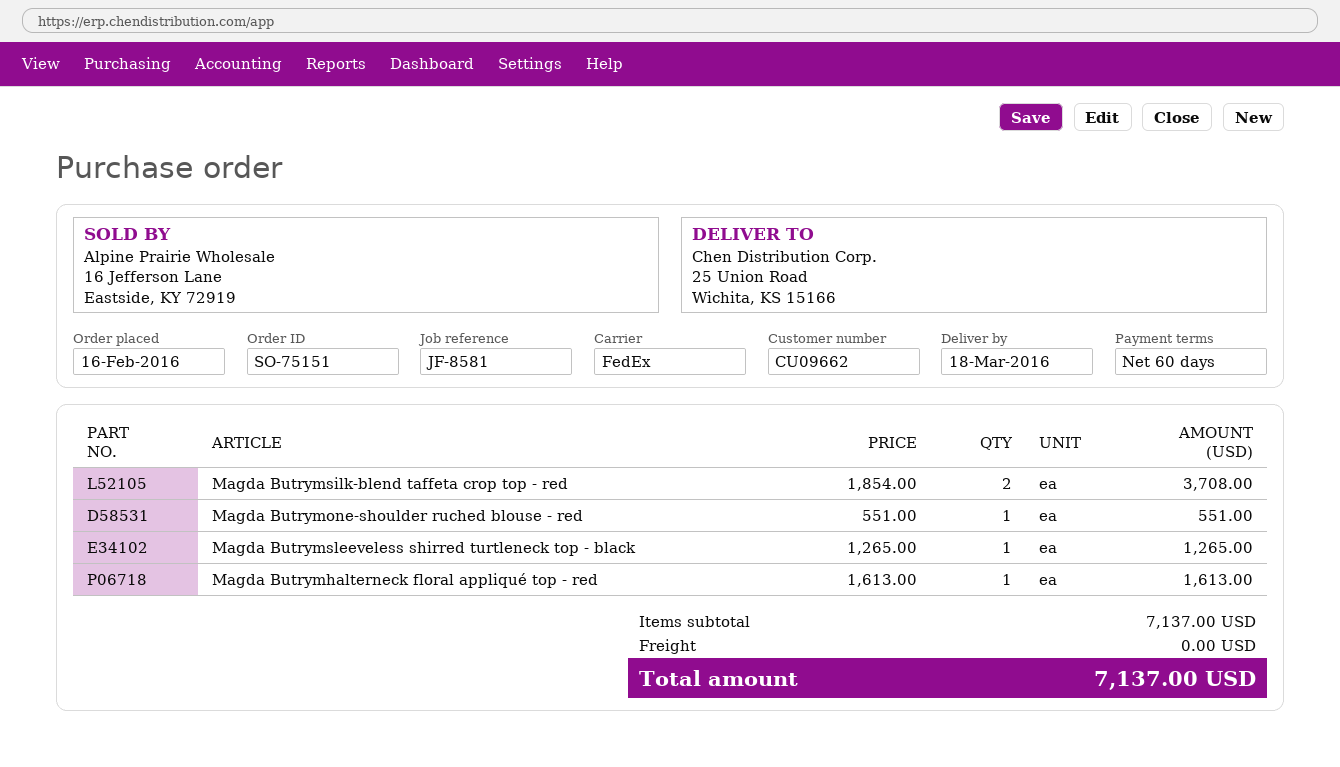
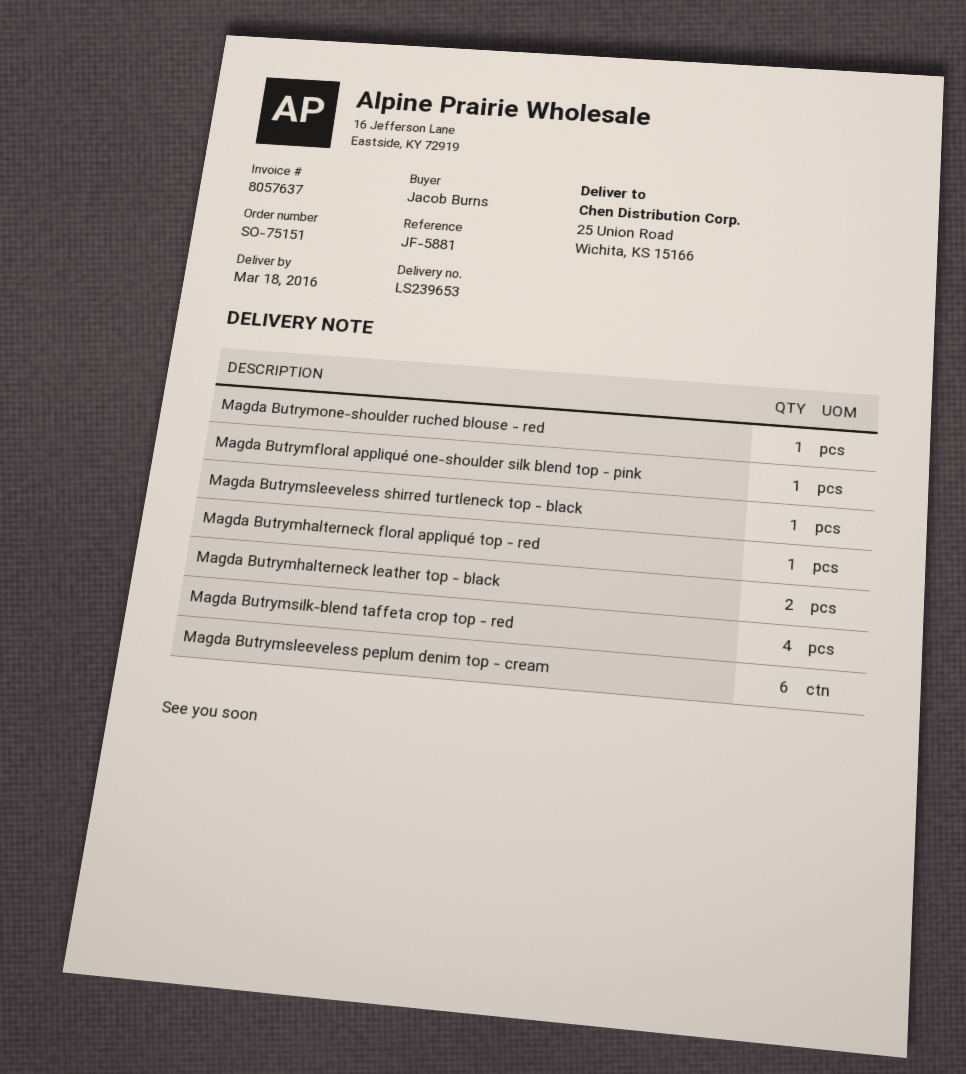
reference: JF-8581 -> JF-5881
Magda Butrymsilk-blend taffeta crop top - red: 2 -> 4
Magda Butrymfloral appliqué one-shoulder silk blend top - pink: none -> 1
Magda Butrymhalterneck leather top - black: none -> 2
Magda Butrymsleeveless peplum denim top - cream: none -> 6

